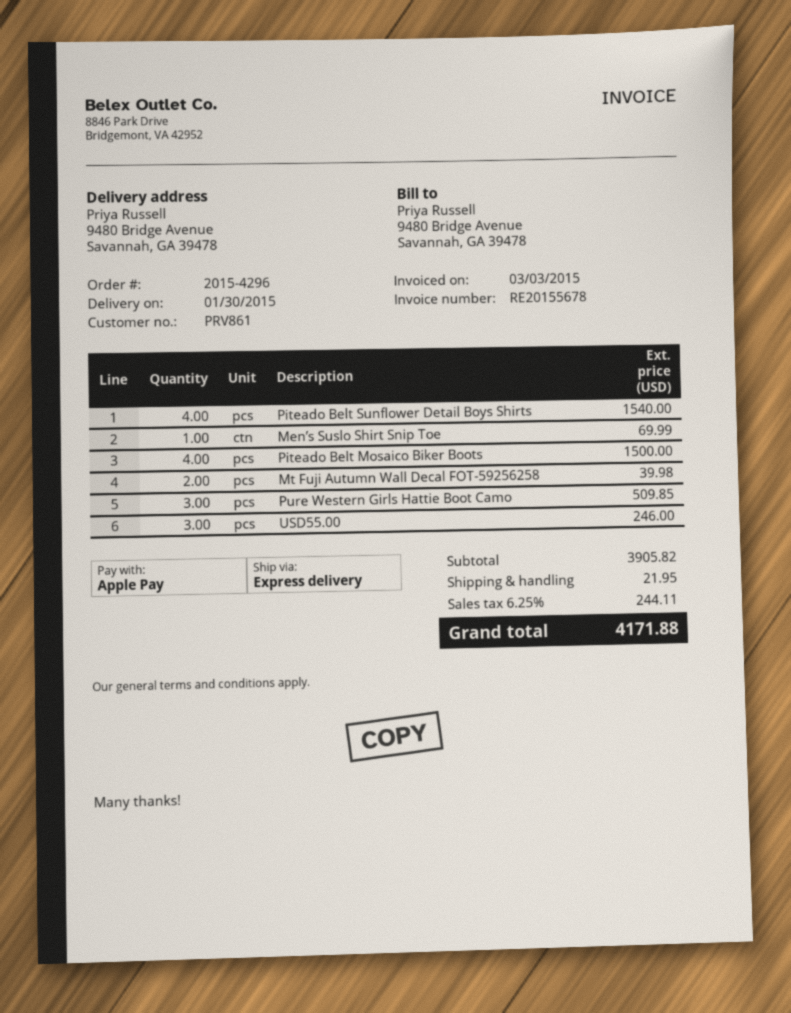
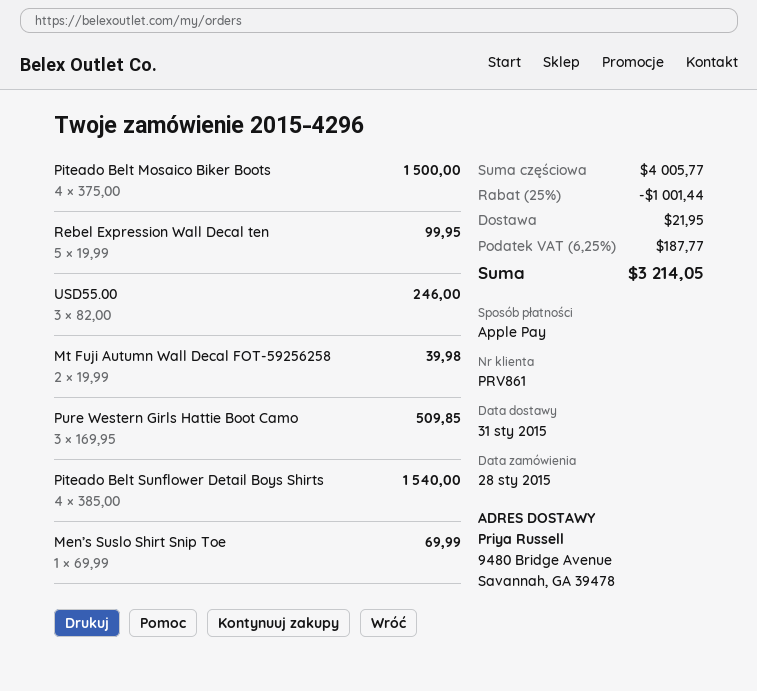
delivery date: 2015-01-30 -> 2015-01-31
Rebel Expression Wall Decal ten: none -> 5 for 99.95
subtotal: 3905.82 -> 4005.77
discount: none -> 25% = 1001.44
tax: 6.25% = 244.11 -> 6.25% = 187.77
total: 4171.88 -> 3214.05

